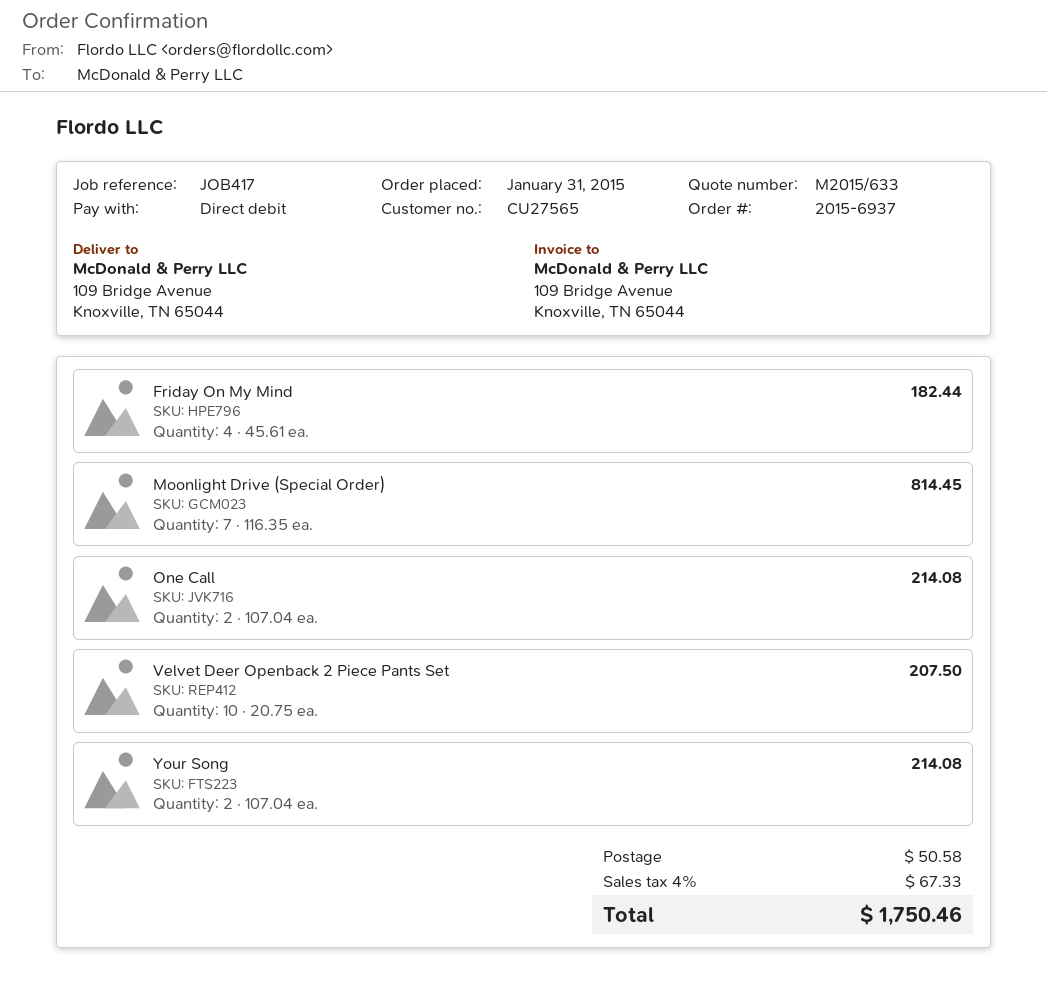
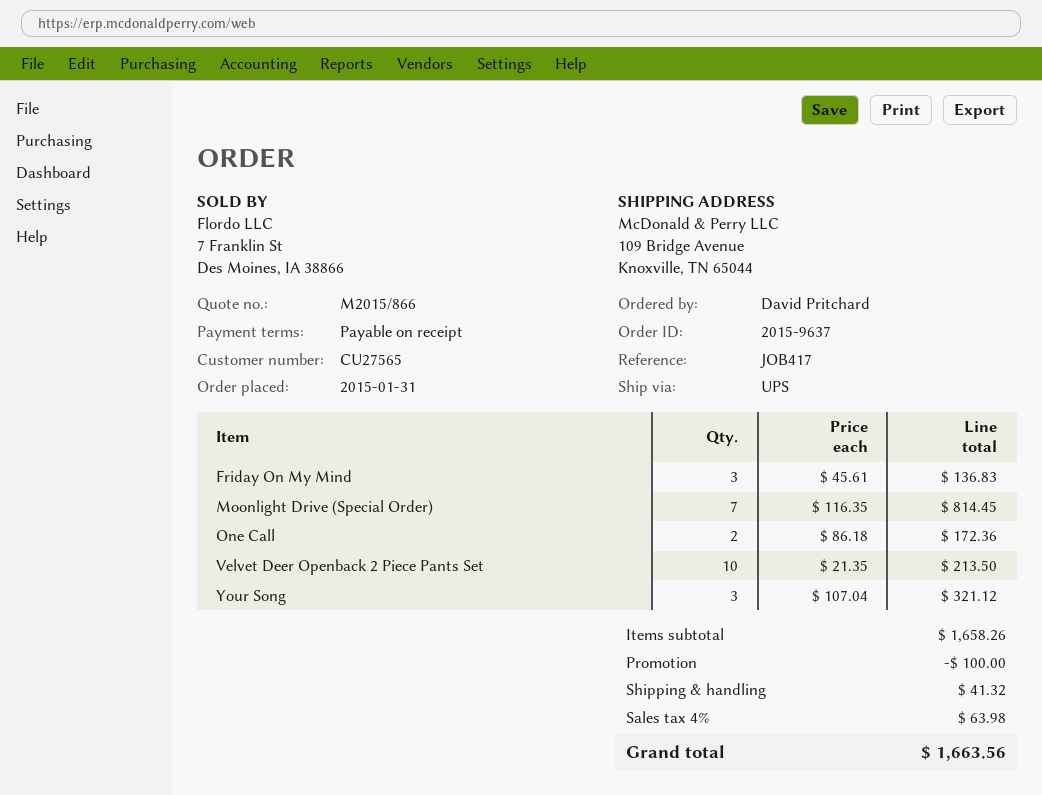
quote number: M2015/633 -> M2015/866
order number: 2015-6937 -> 2015-9637
Friday On My Mind: 4 x 45.61 = 182.44 -> 3 x 45.61 = 136.83
One Call: 2 x 107.04 = 214.08 -> 2 x 86.18 = 172.36
Velvet Deer Openback 2 Piece Pants Set: 10 x 20.75 = 207.50 -> 10 x 21.35 = 213.50
Your Song: 2 x 107.04 = 214.08 -> 3 x 107.04 = 321.12
discount: none -> 100.00
shipping: 50.58 -> 41.32
tax: 4% = 67.33 -> 4% = 63.98
total: 1750.46 -> 1663.56

